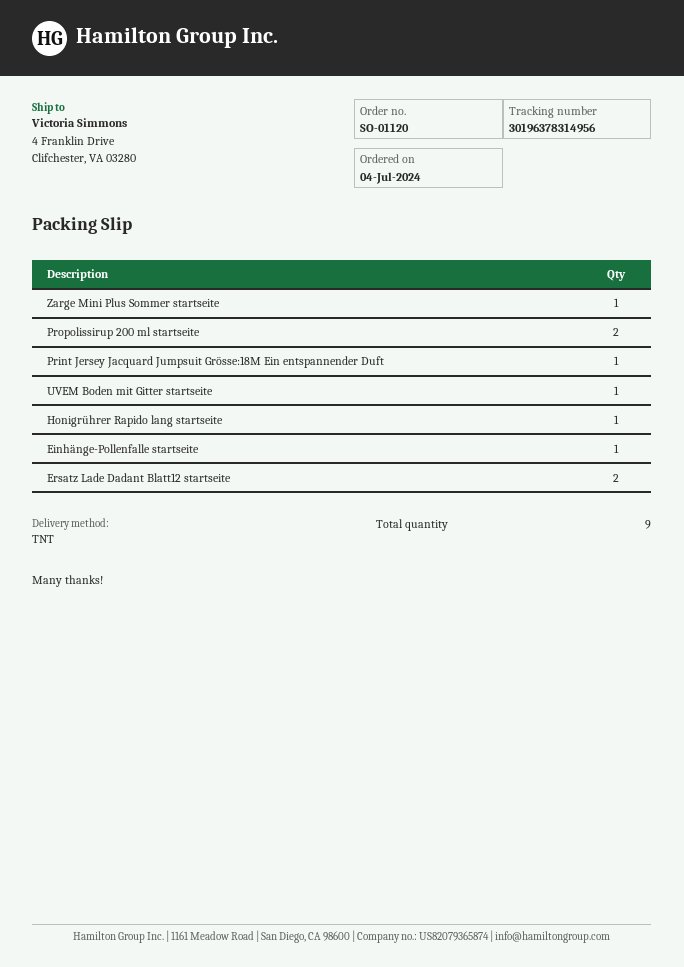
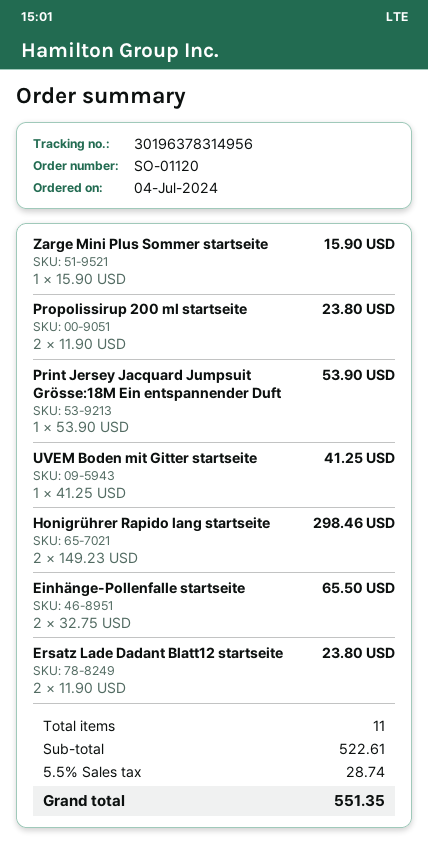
Honigrührer Rapido lang startseite: 1 -> 2
Einhänge-Pollenfalle startseite: 1 -> 2
total quantity: 9 -> 11

